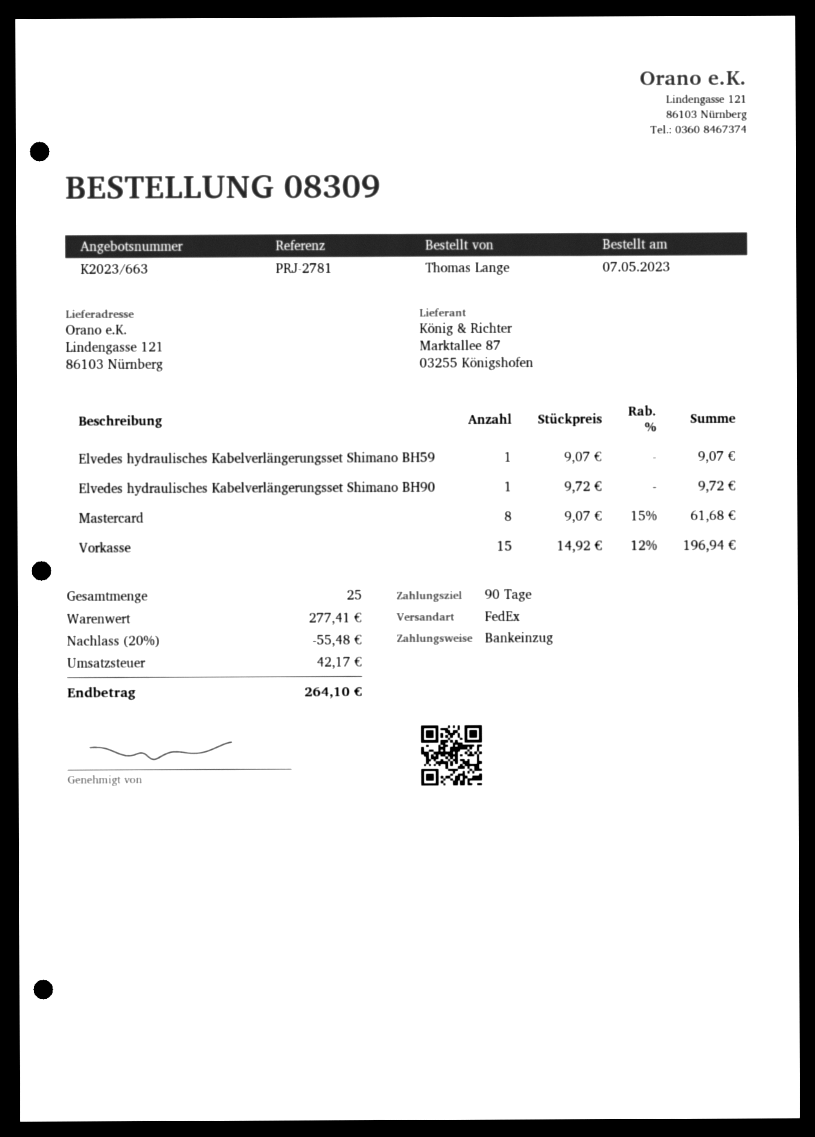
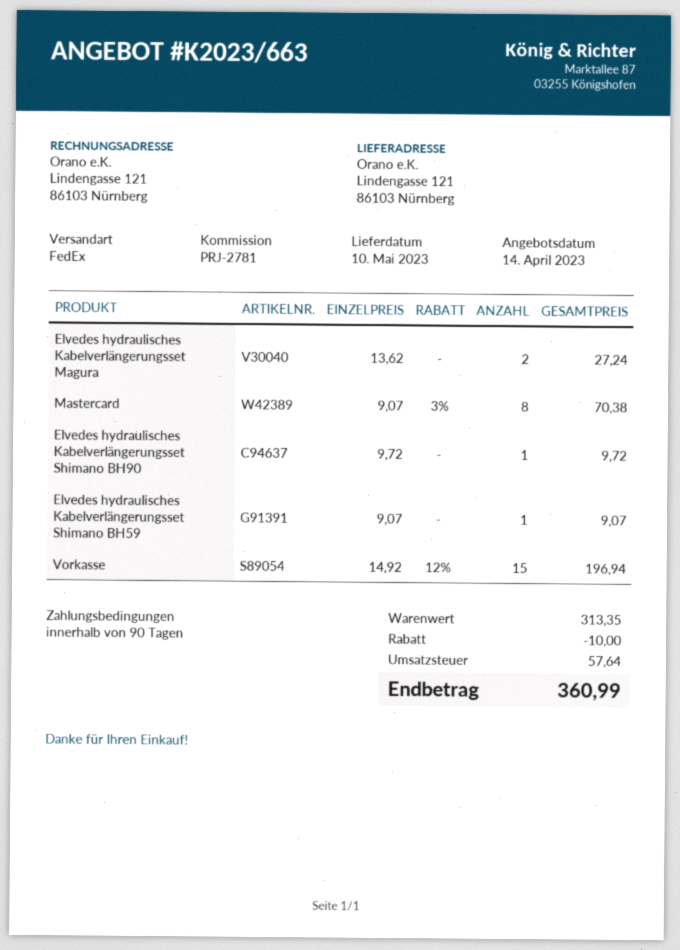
Mastercard: 8 x 9.07 - 15% = 61.68 -> 8 x 9.07 - 3% = 70.38
Elvedes hydraulisches Kabelverlängerungsset Magura: none -> 2 x 13.62 = 27.24
subtotal: 277.41 -> 313.35
discount: 55.48 -> 10.00
tax: 42.17 -> 57.64
total: 264.10 -> 360.99

